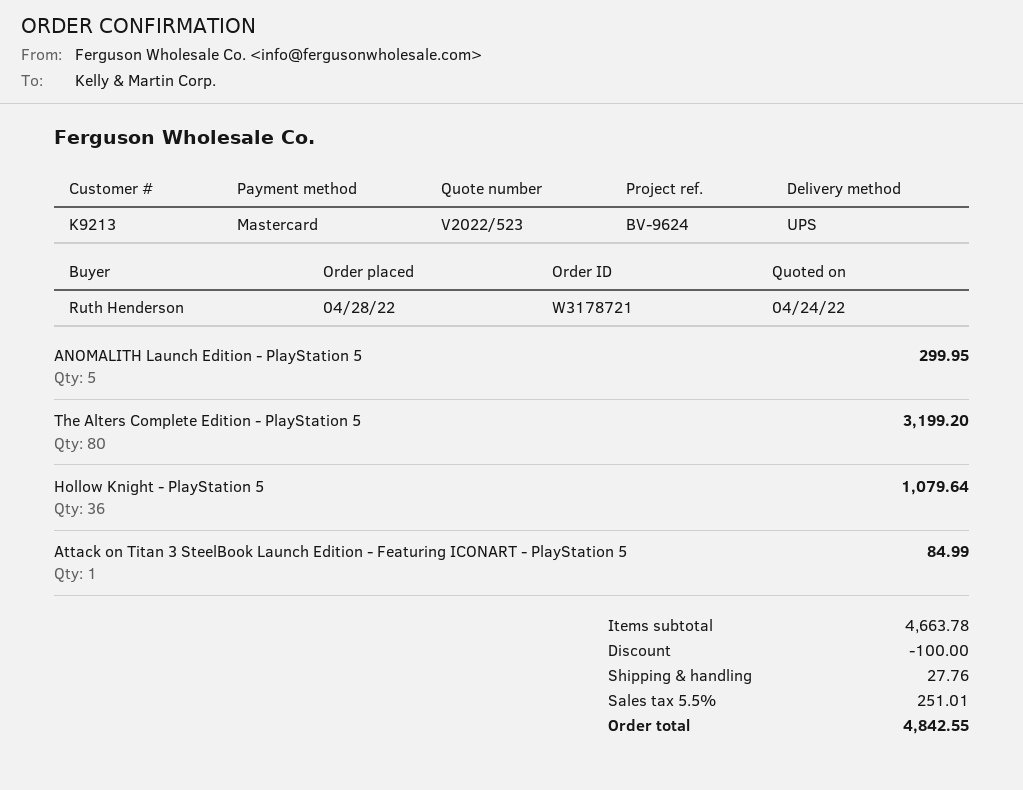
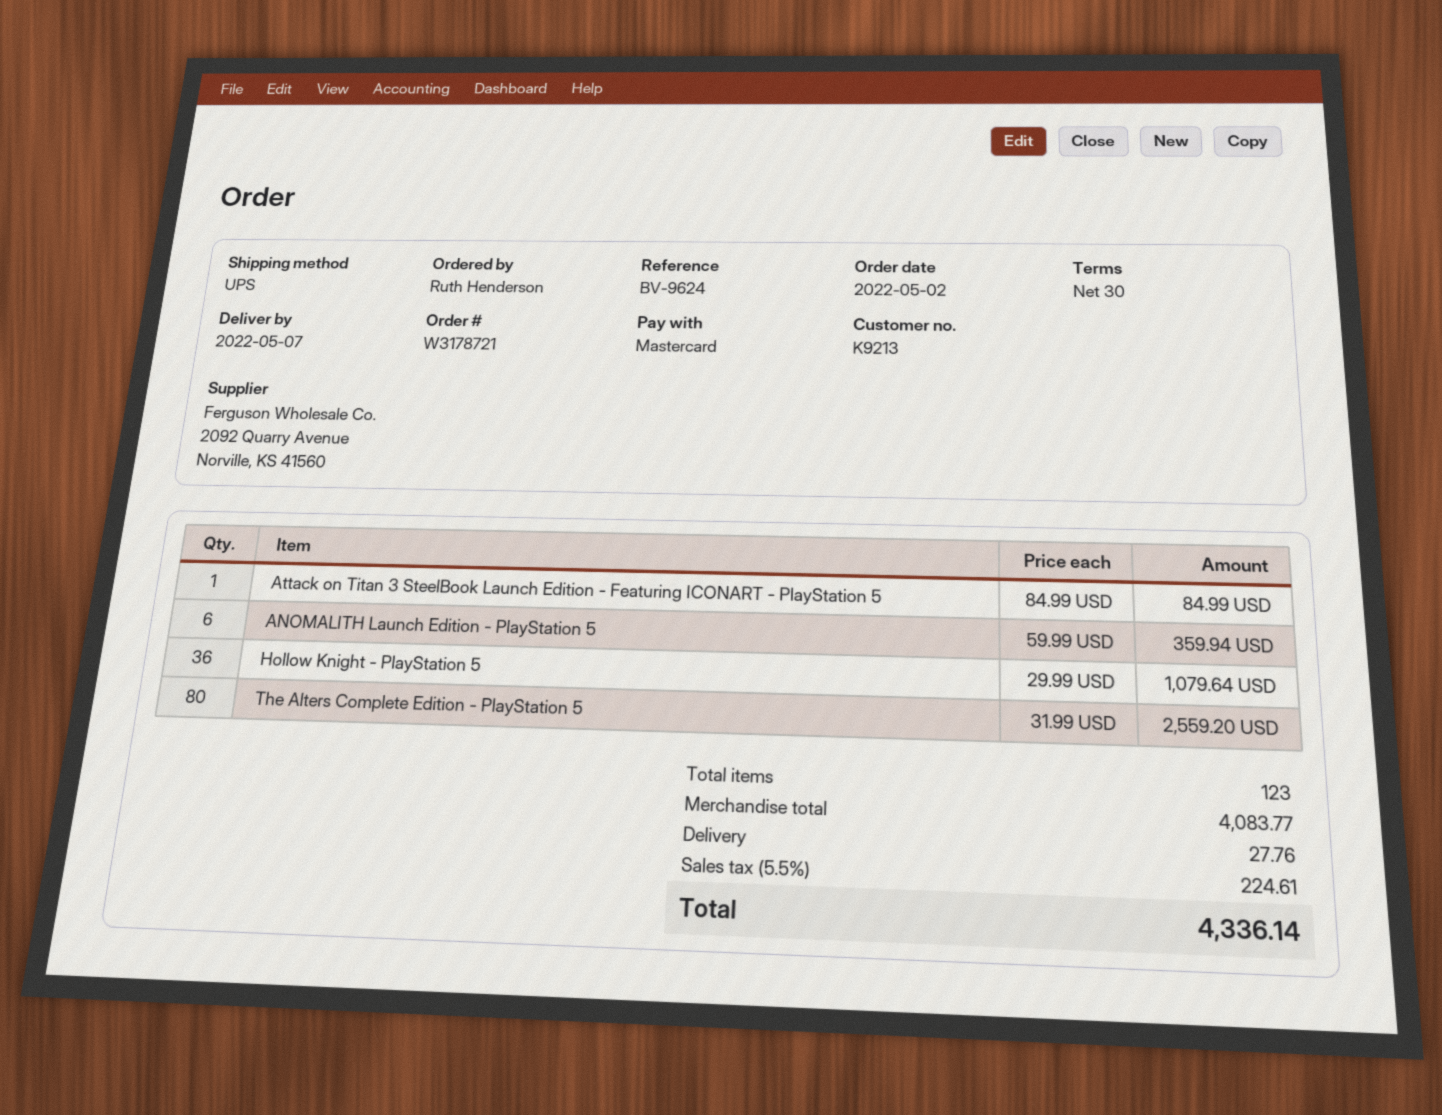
order date: 2022-04-28 -> 2022-05-02
ANOMALITH Launch Edition - PlayStation 5: 5 for 299.95 -> 6 for 359.94
The Alters Complete Edition - PlayStation 5: 80 for 3199.20 -> 80 for 2559.20
subtotal: 4663.78 -> 4083.77
discount: 100.00 -> none
tax: 5.5% = 251.01 -> 5.5% = 224.61
total: 4842.55 -> 4336.14

